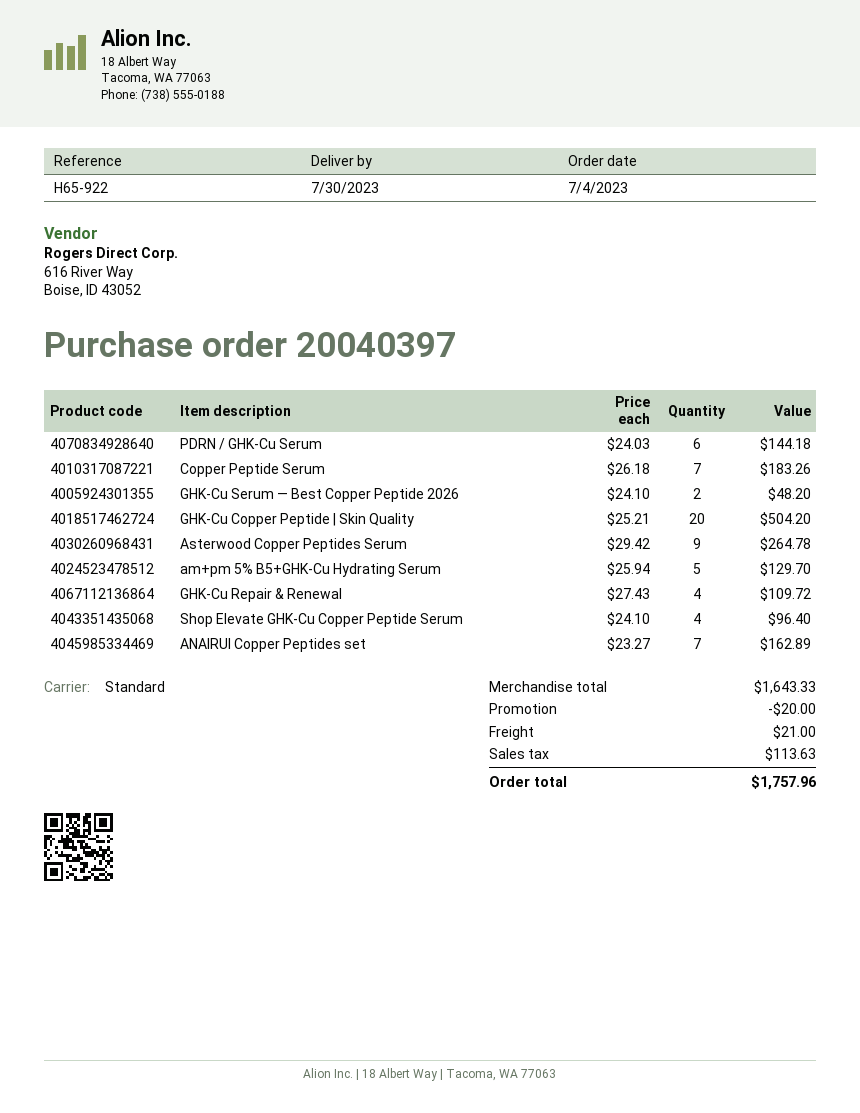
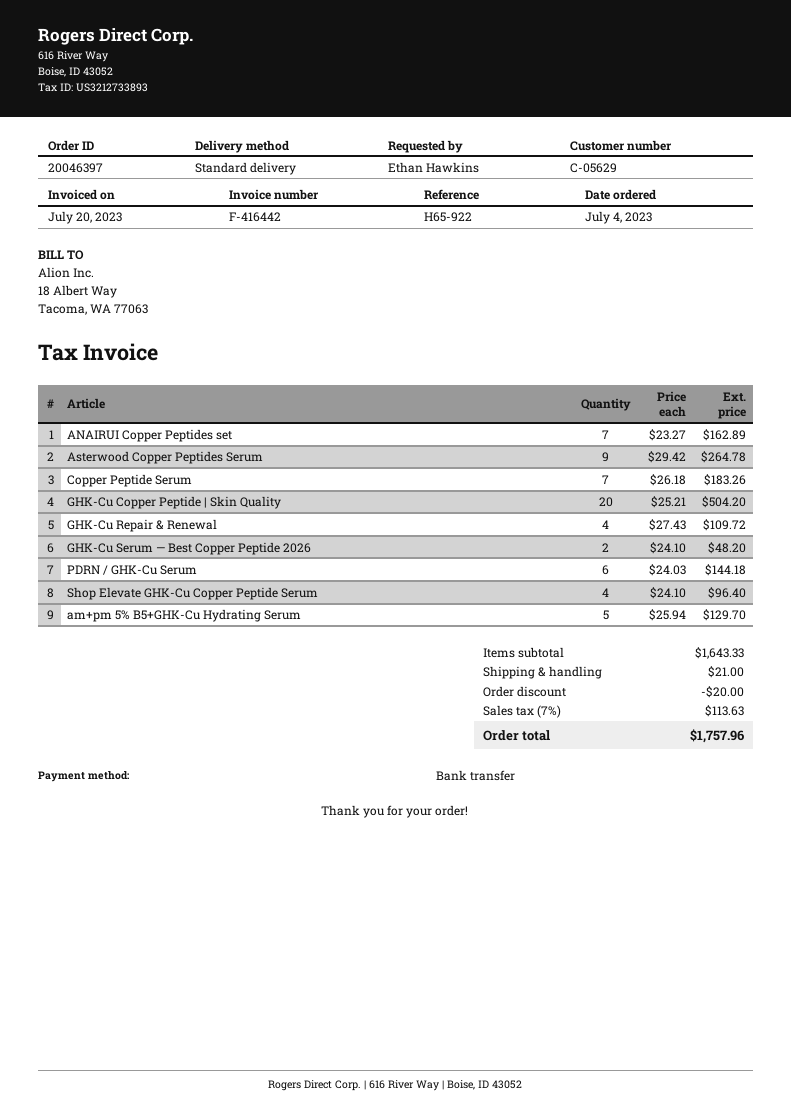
order number: 20040397 -> 20046397

